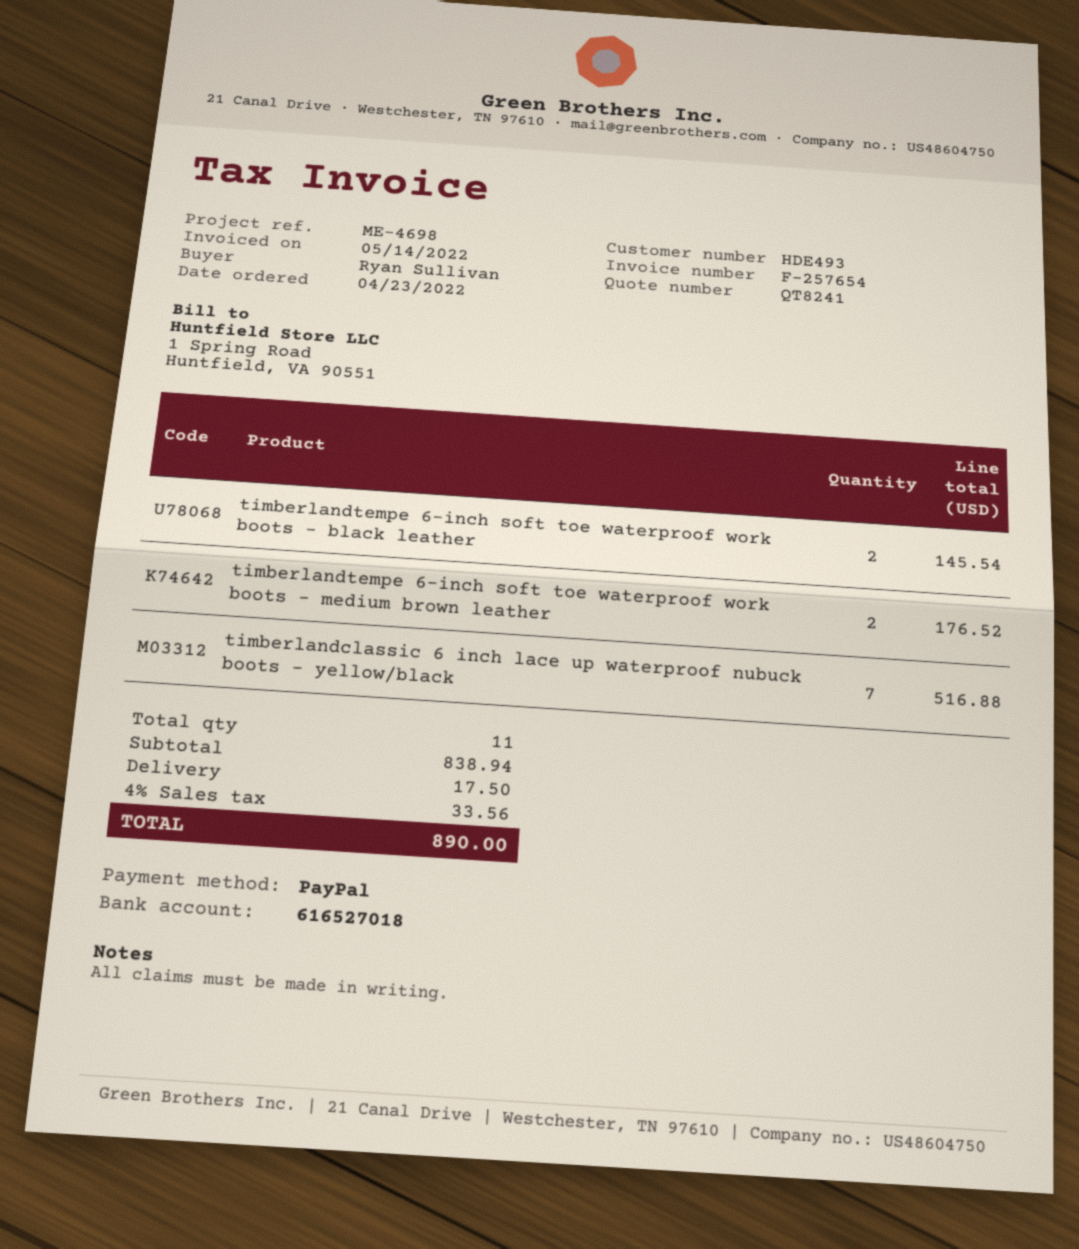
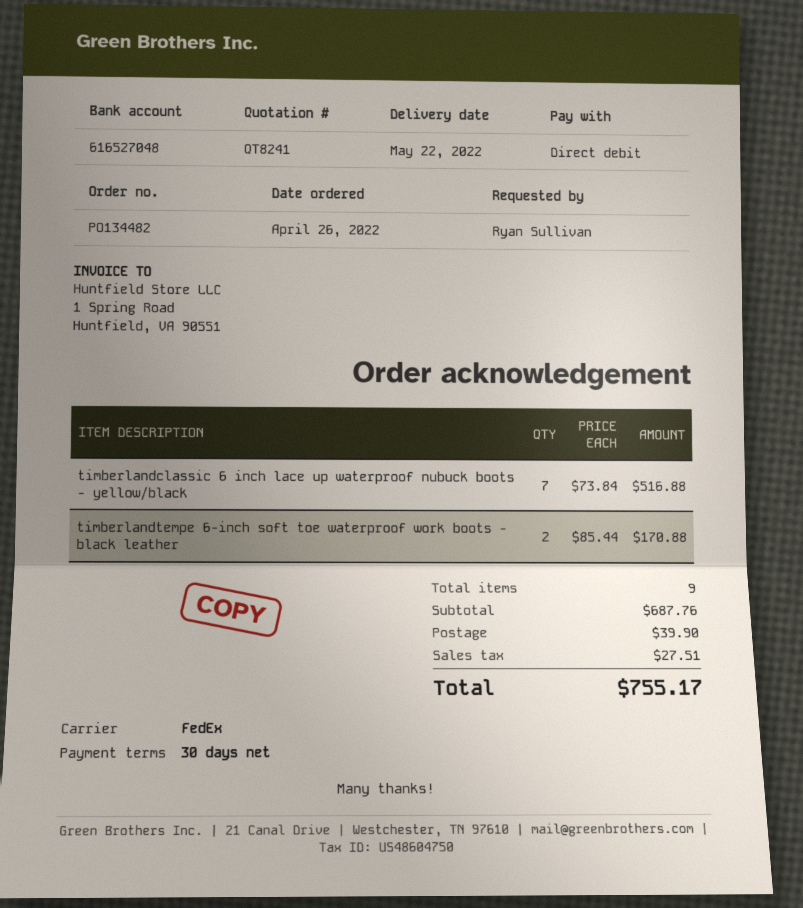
order date: 2022-04-23 -> 2022-04-26
payment method: PayPal -> direct debit
bank account: 616527018 -> 616527048
timberlandtempe 6-inch soft toe waterproof work boots - black leather: 2 for 145.54 -> 2 for 170.88
timberlandtempe 6-inch soft toe waterproof work boots - medium brown leather: 2 for 176.52 -> none
total quantity: 11 -> 9
subtotal: 838.94 -> 687.76
shipping: 17.50 -> 39.90
tax: 33.56 -> 27.51
total: 890.00 -> 755.17

